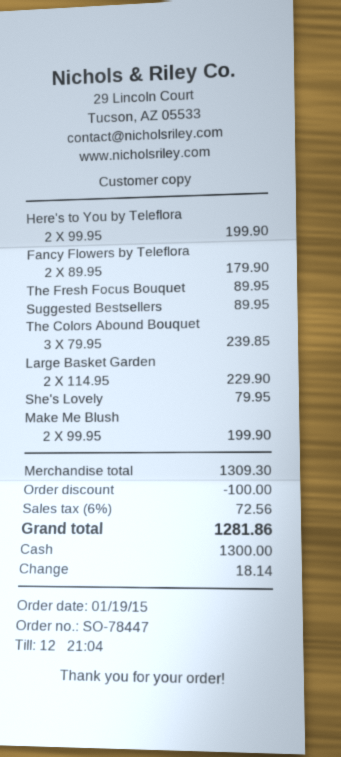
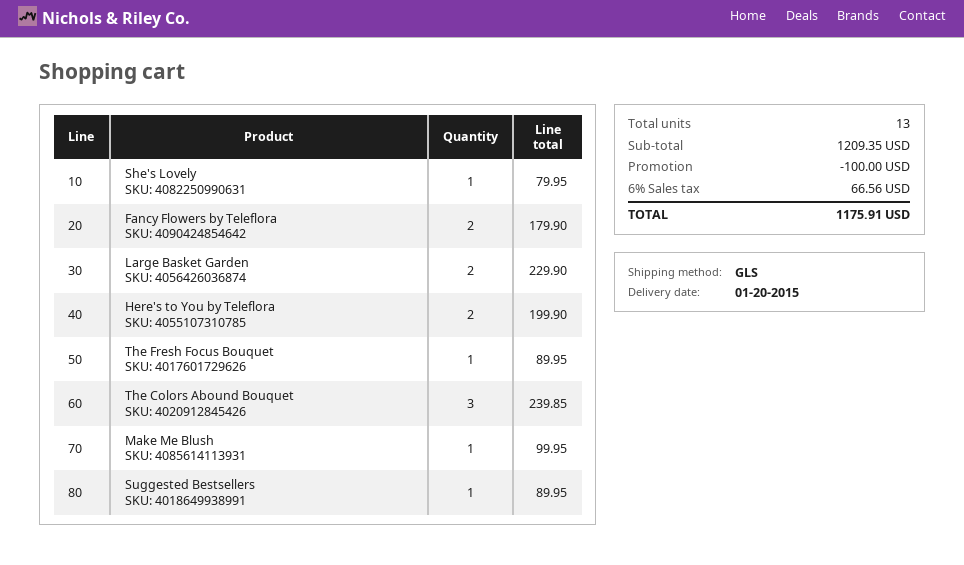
Make Me Blush: 2 for 199.90 -> 1 for 99.95
subtotal: 1309.30 -> 1209.35
tax: 6% = 72.56 -> 6% = 66.56
total: 1281.86 -> 1175.91

